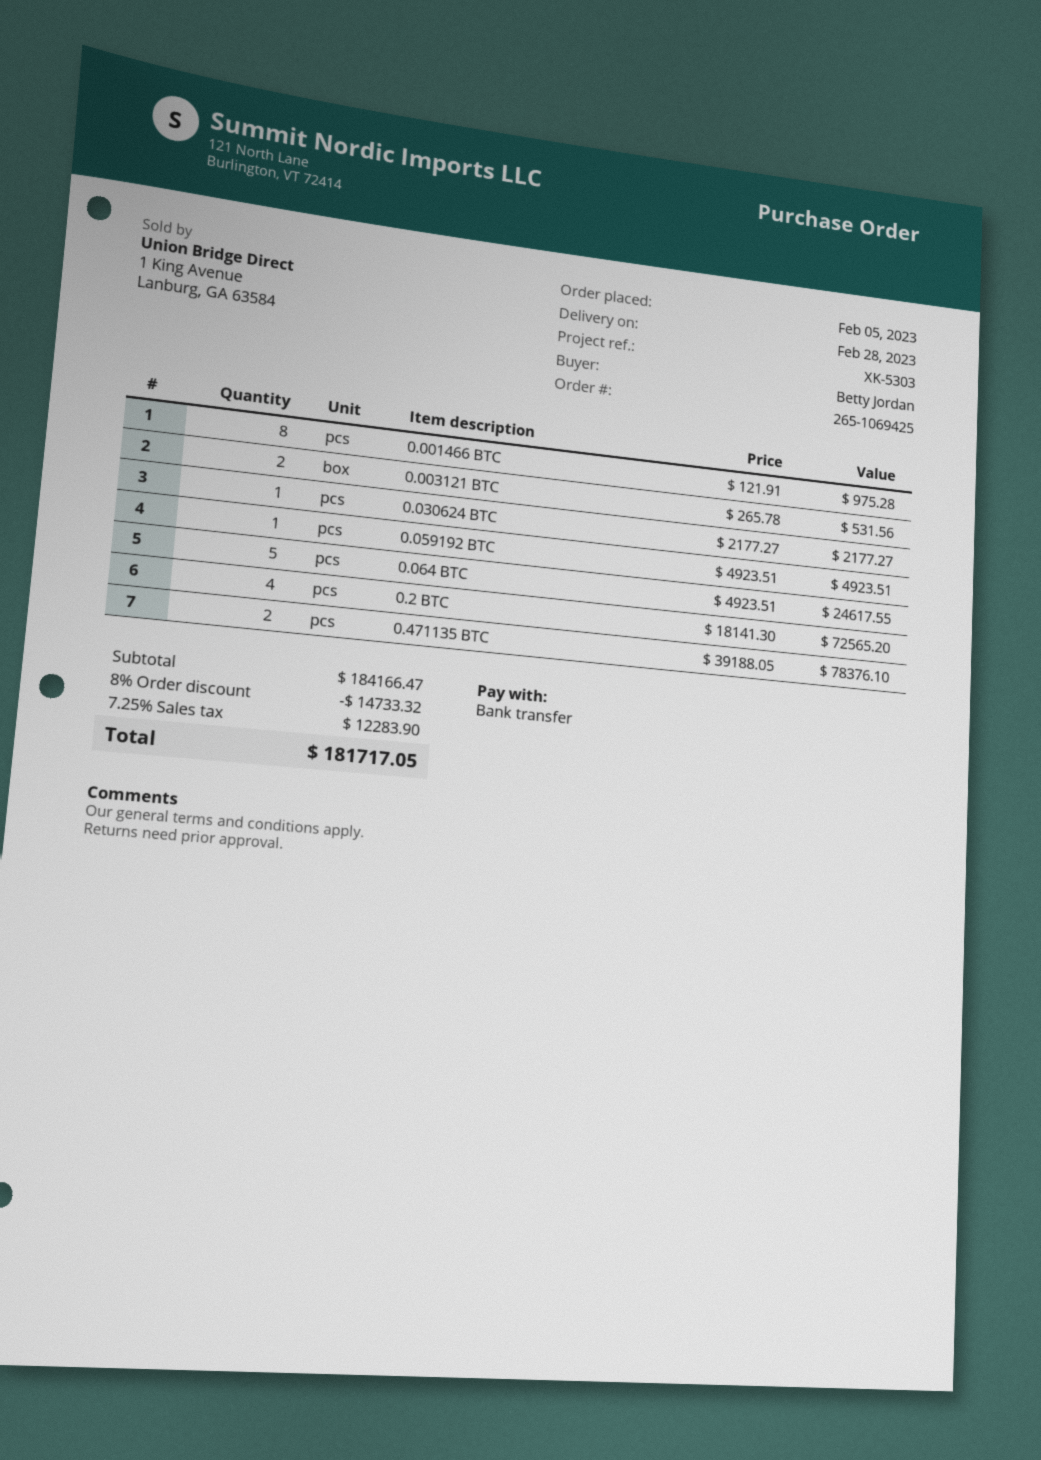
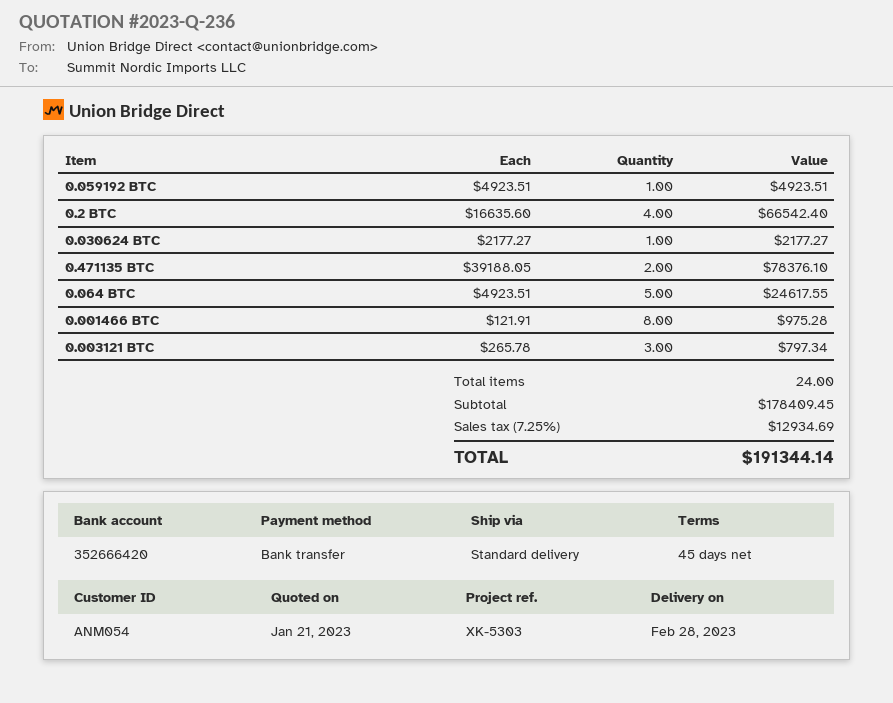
0.003121 BTC: 2 x 265.78 = 531.56 -> 3 x 265.78 = 797.34
0.2 BTC: 4 x 18141.30 = 72565.20 -> 4 x 16635.60 = 66542.40
subtotal: 184166.47 -> 178409.45
discount: 8% = 14733.32 -> none
tax: 7.25% = 12283.90 -> 7.25% = 12934.69
total: 181717.05 -> 191344.14

